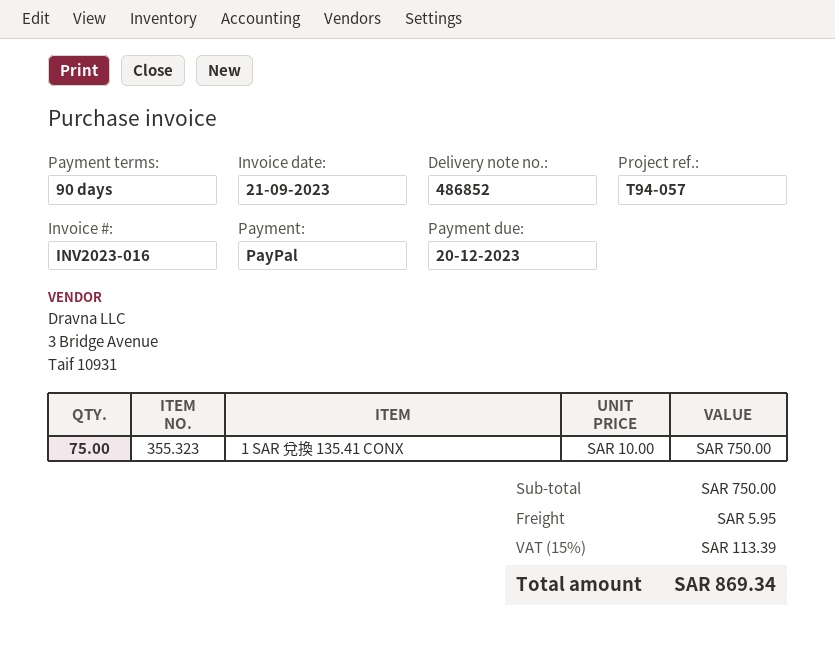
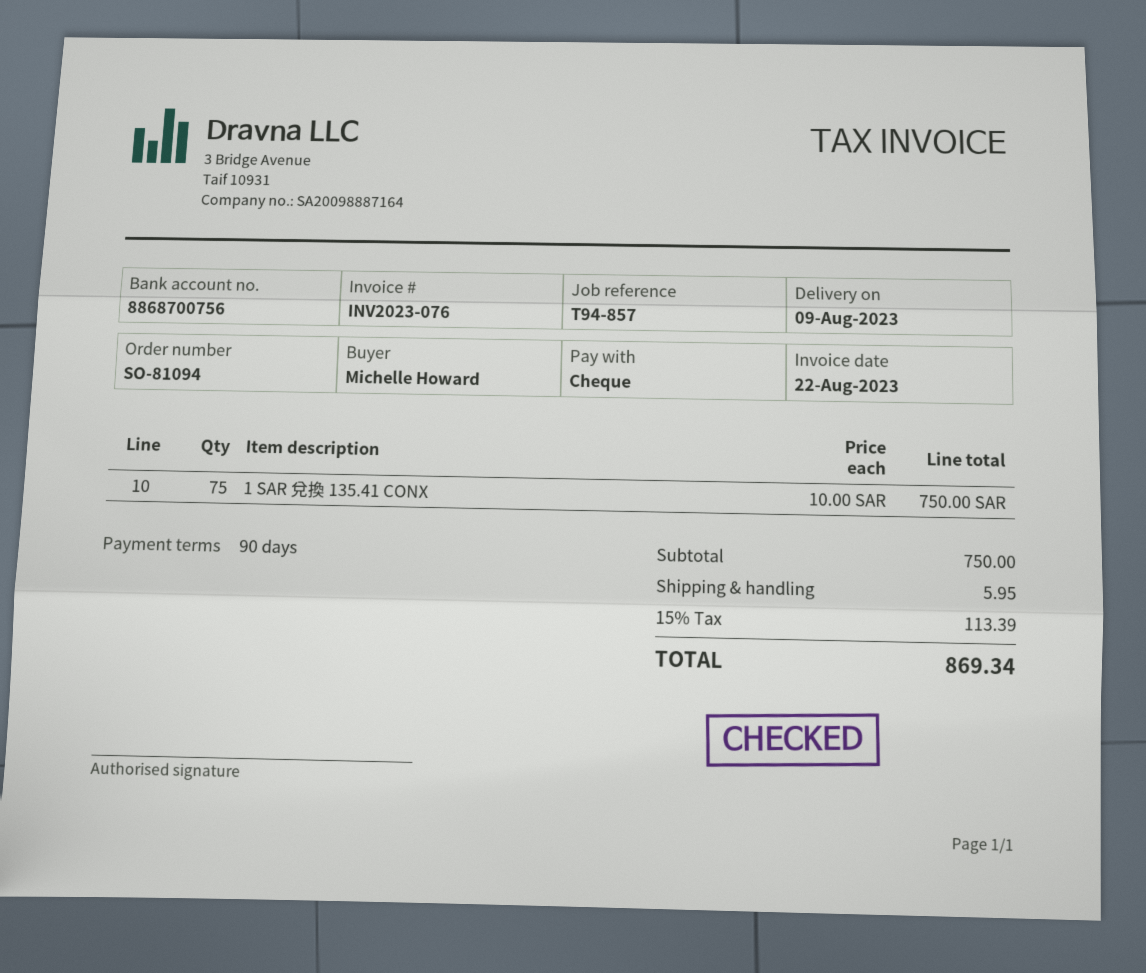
invoice number: INV2023-016 -> INV2023-076
invoice date: 2023-09-21 -> 2023-08-22
reference: T94-057 -> T94-857
payment method: PayPal -> cheque

